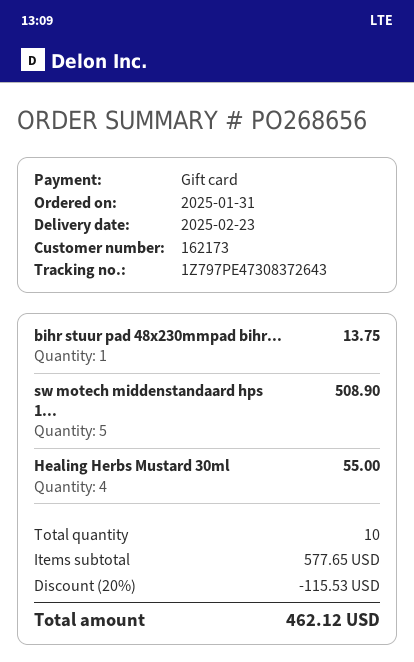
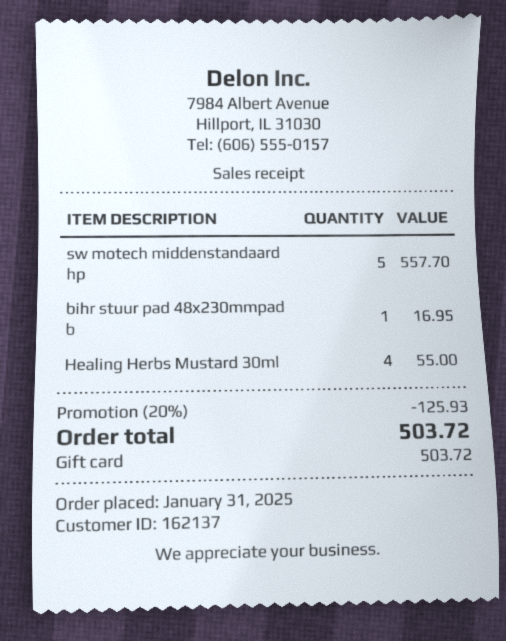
customer number: 162173 -> 162137
bihr stuur pad 48x230mmpad bihr...: 1 for 13.75 -> 1 for 16.95
sw motech middenstandaard hps 1...: 5 for 508.90 -> 5 for 557.70
discount: 20% = 115.53 -> 20% = 125.93
total: 462.12 -> 503.72

